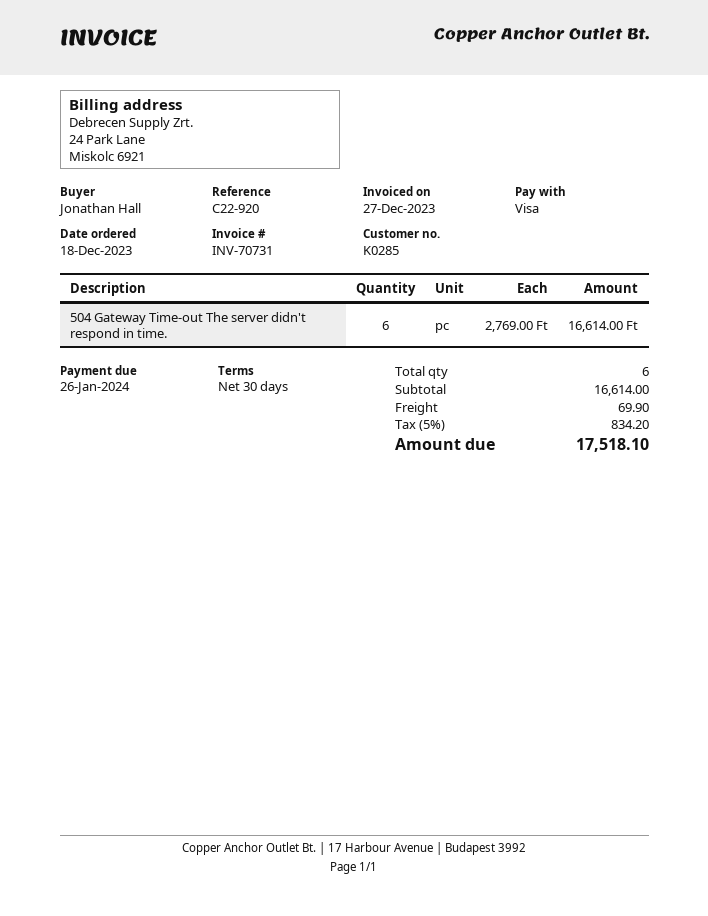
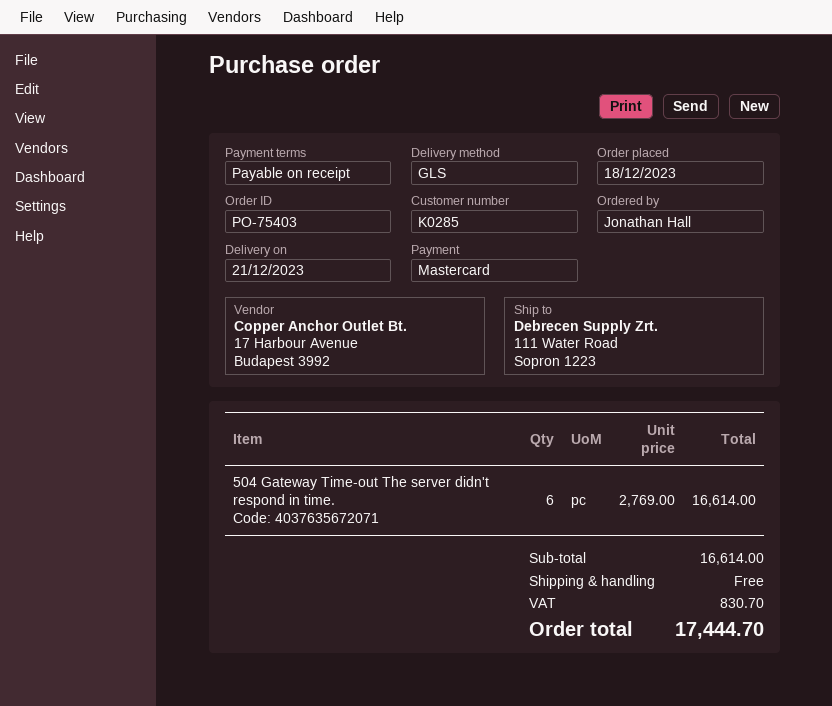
payment terms: 30 days -> on receipt
payment method: Visa -> Mastercard
shipping: 69.90 -> 0.00
tax: 834.20 -> 830.70
total: 17518.10 -> 17444.70

